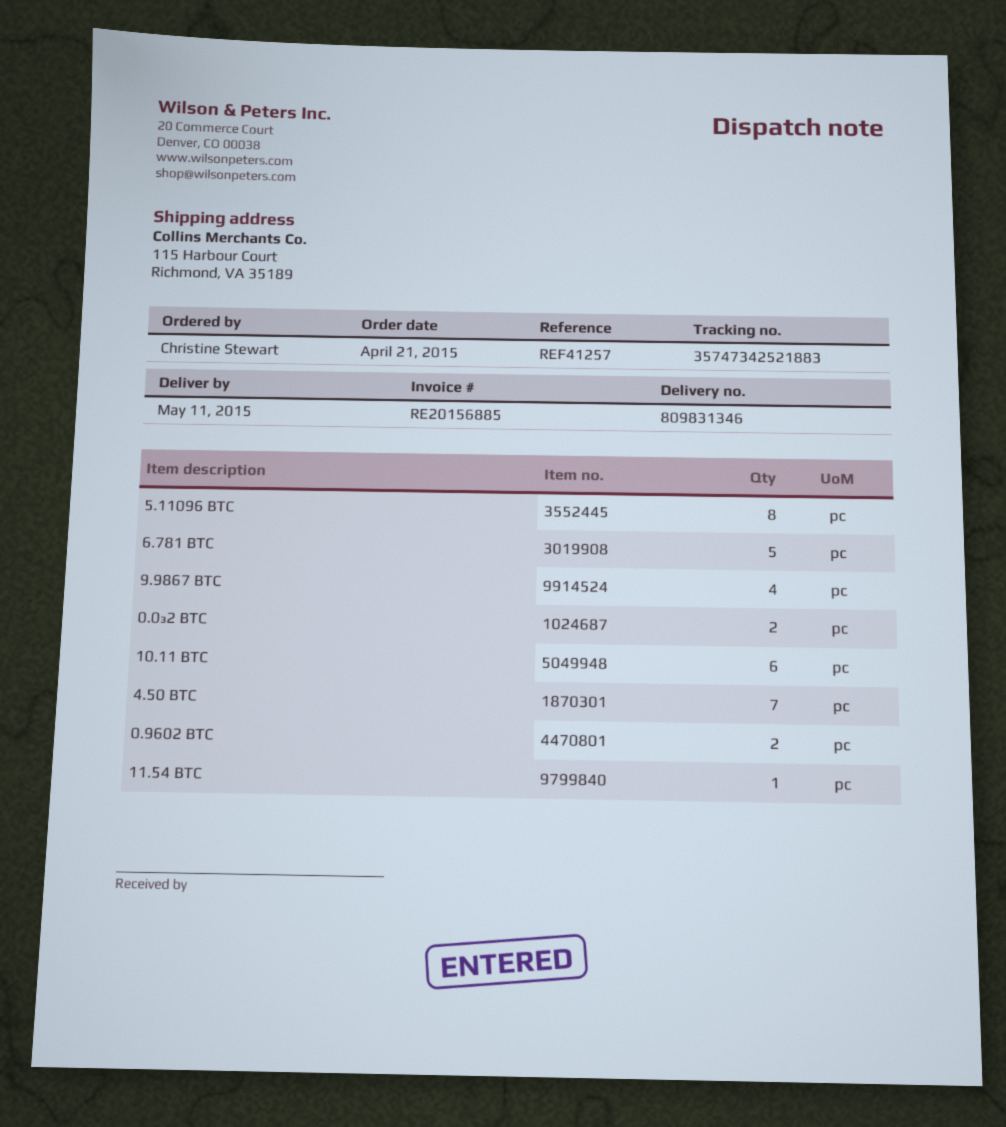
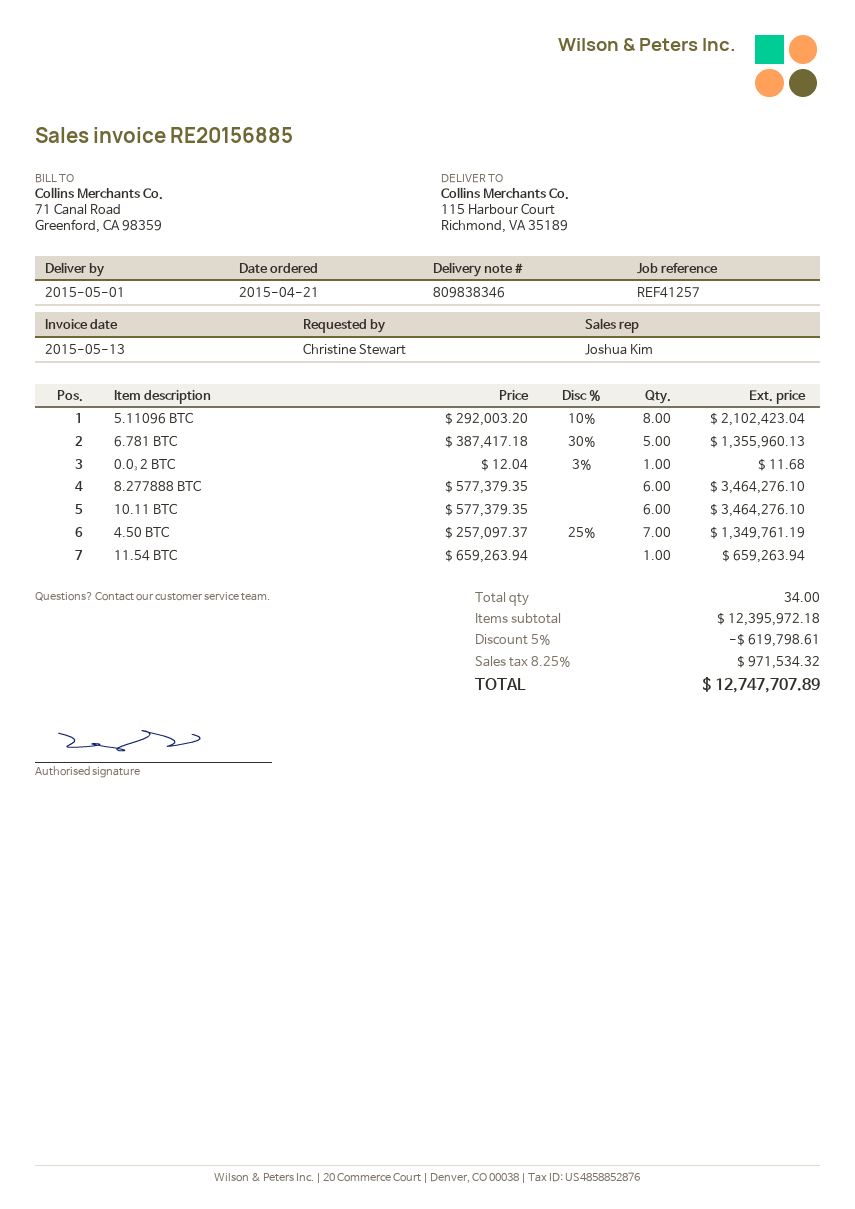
delivery note number: 809831346 -> 809838346
delivery date: 2015-05-11 -> 2015-05-01
9.9867 BTC: 4 -> none
0.0₃2 BTC: 2 -> 1
0.9602 BTC: 2 -> none
8.277888 BTC: none -> 6

